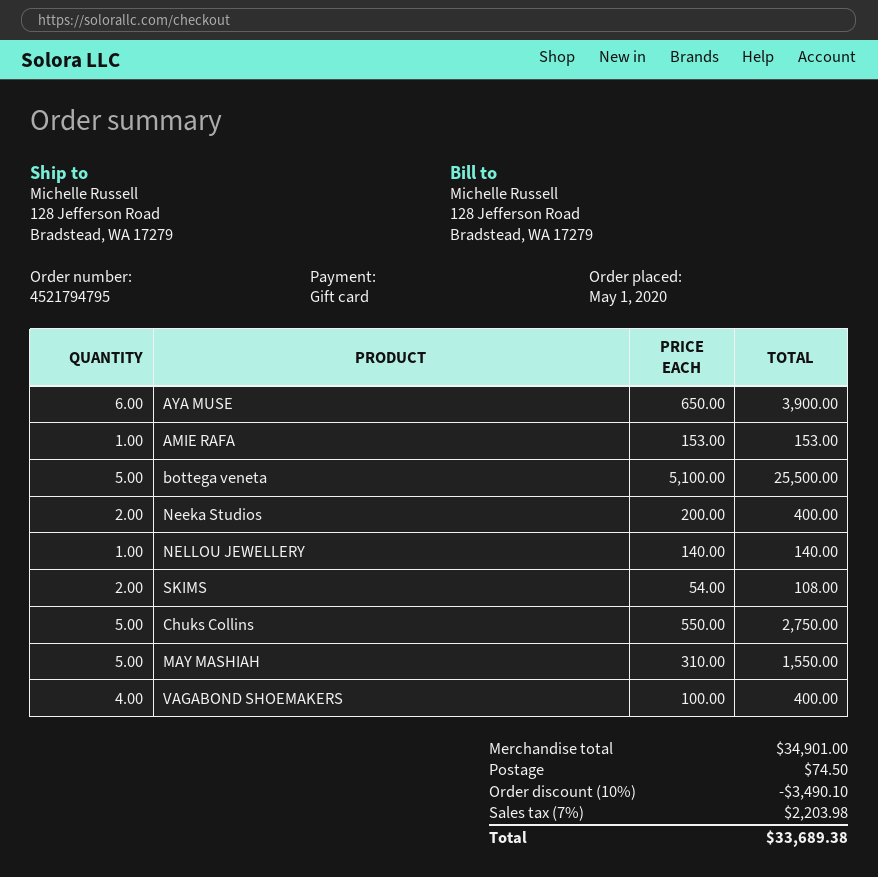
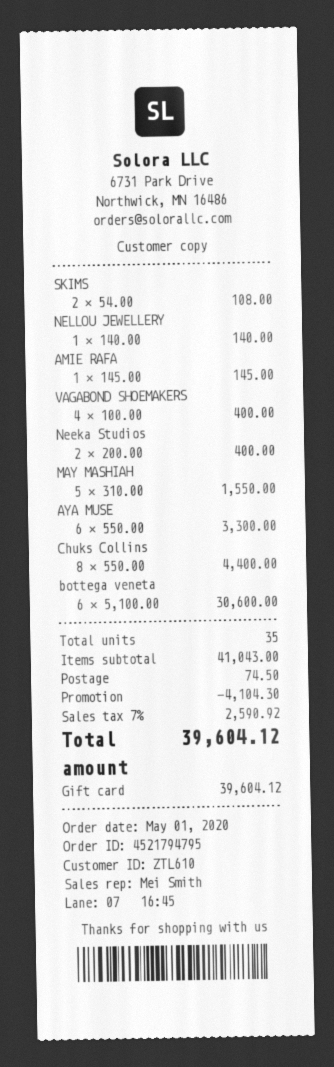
AYA MUSE: 6 x 650.00 = 3900.00 -> 6 x 550.00 = 3300.00
AMIE RAFA: 1 x 153.00 = 153.00 -> 1 x 145.00 = 145.00
bottega veneta: 5 x 5100.00 = 25500.00 -> 6 x 5100.00 = 30600.00
Chuks Collins: 5 x 550.00 = 2750.00 -> 8 x 550.00 = 4400.00
subtotal: 34901.00 -> 41043.00
discount: 3490.10 -> 4104.30
tax: 7% = 2203.98 -> 7% = 2590.92
total: 33689.38 -> 39604.12

